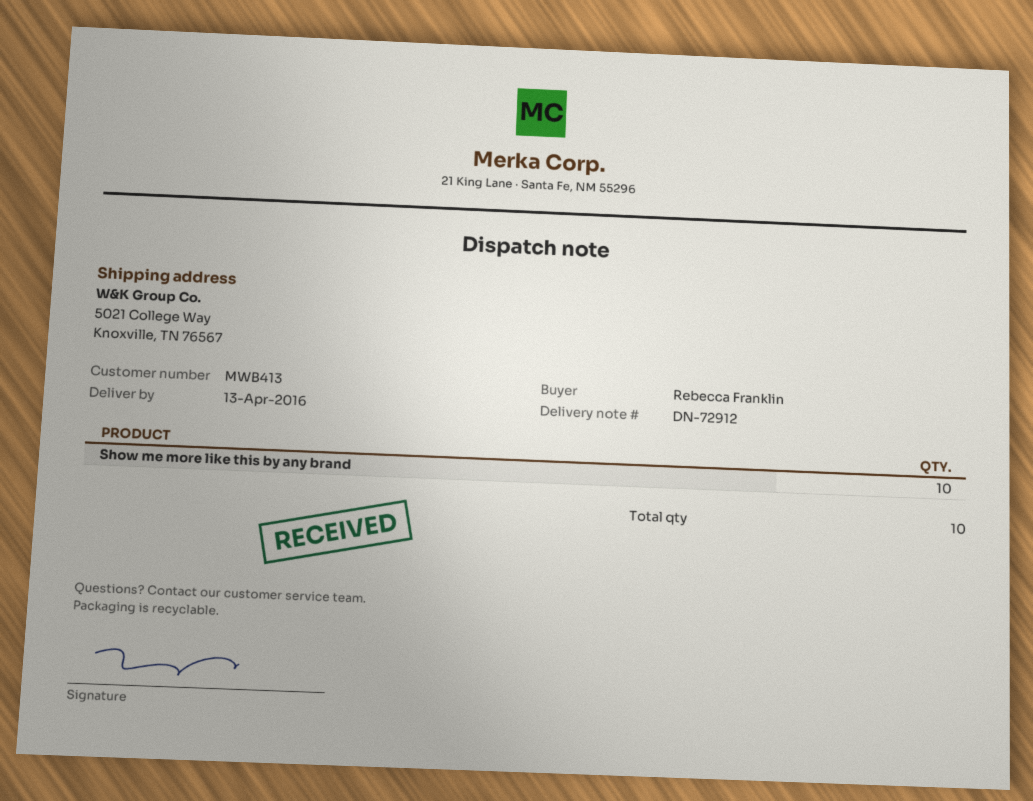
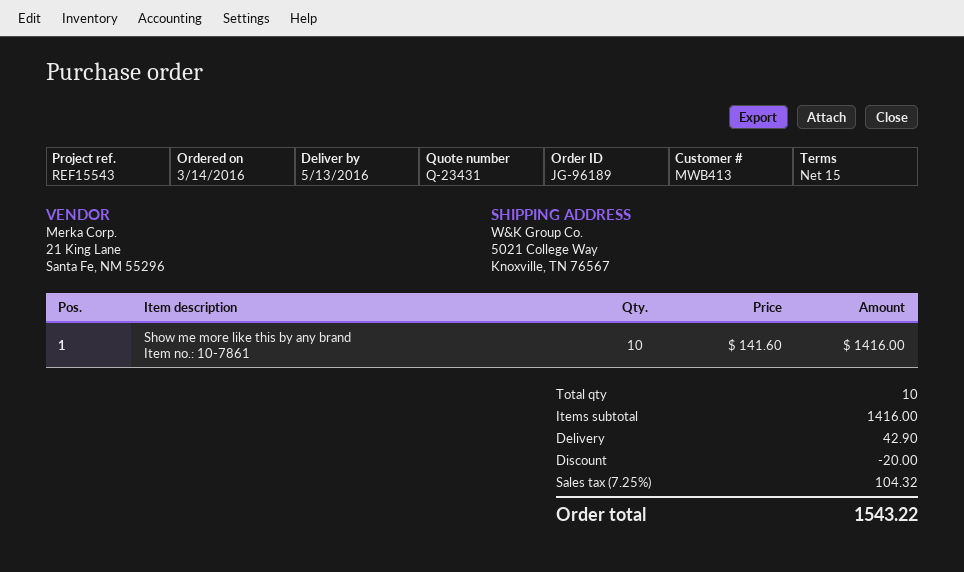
delivery date: 2016-04-13 -> 2016-05-13

